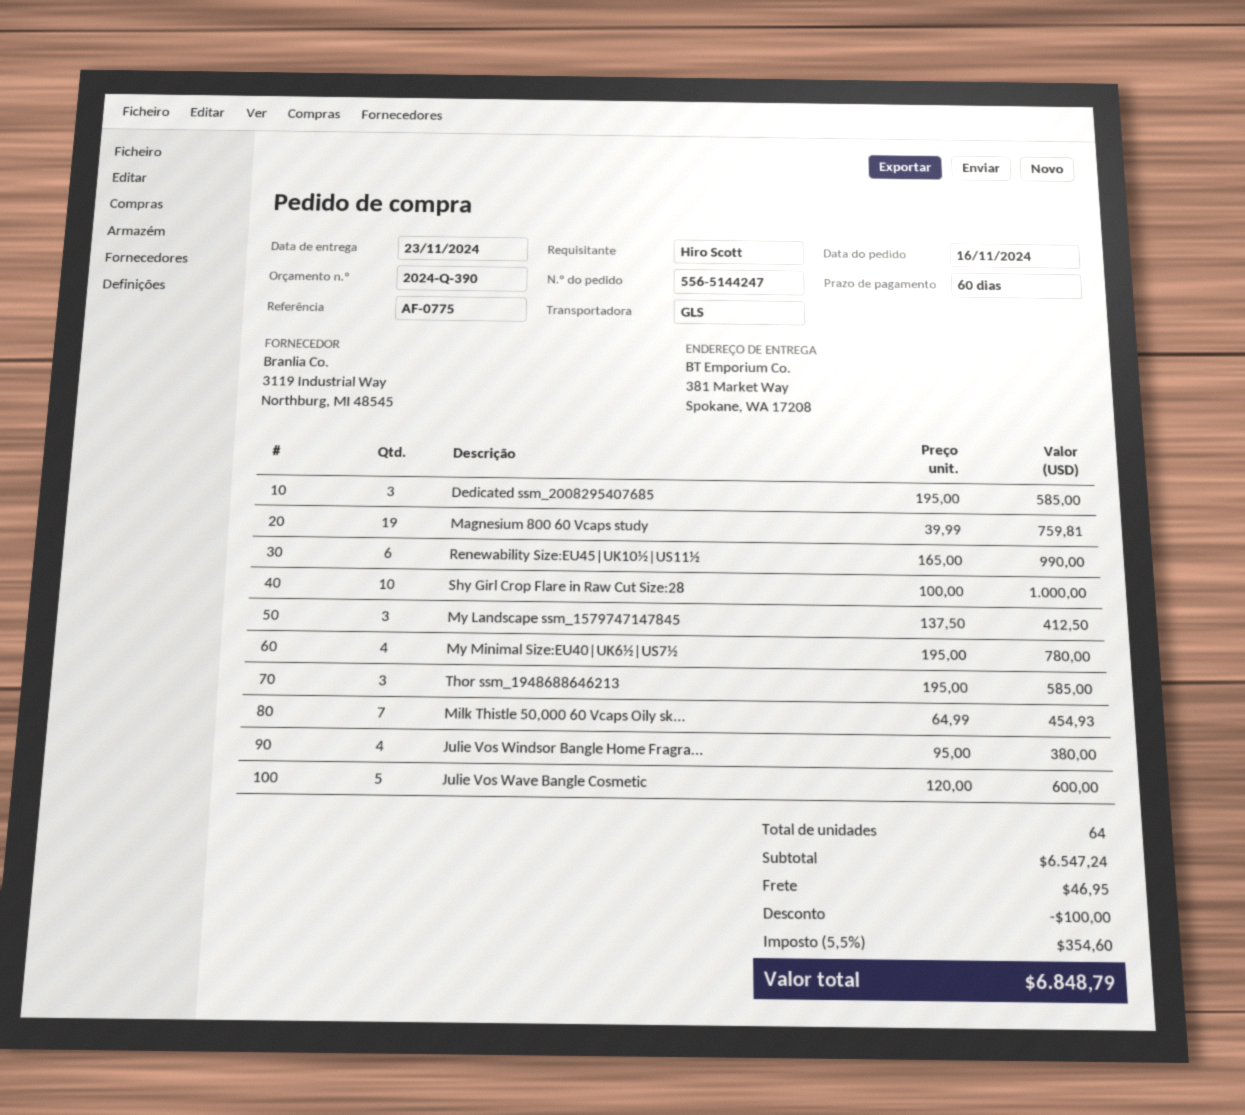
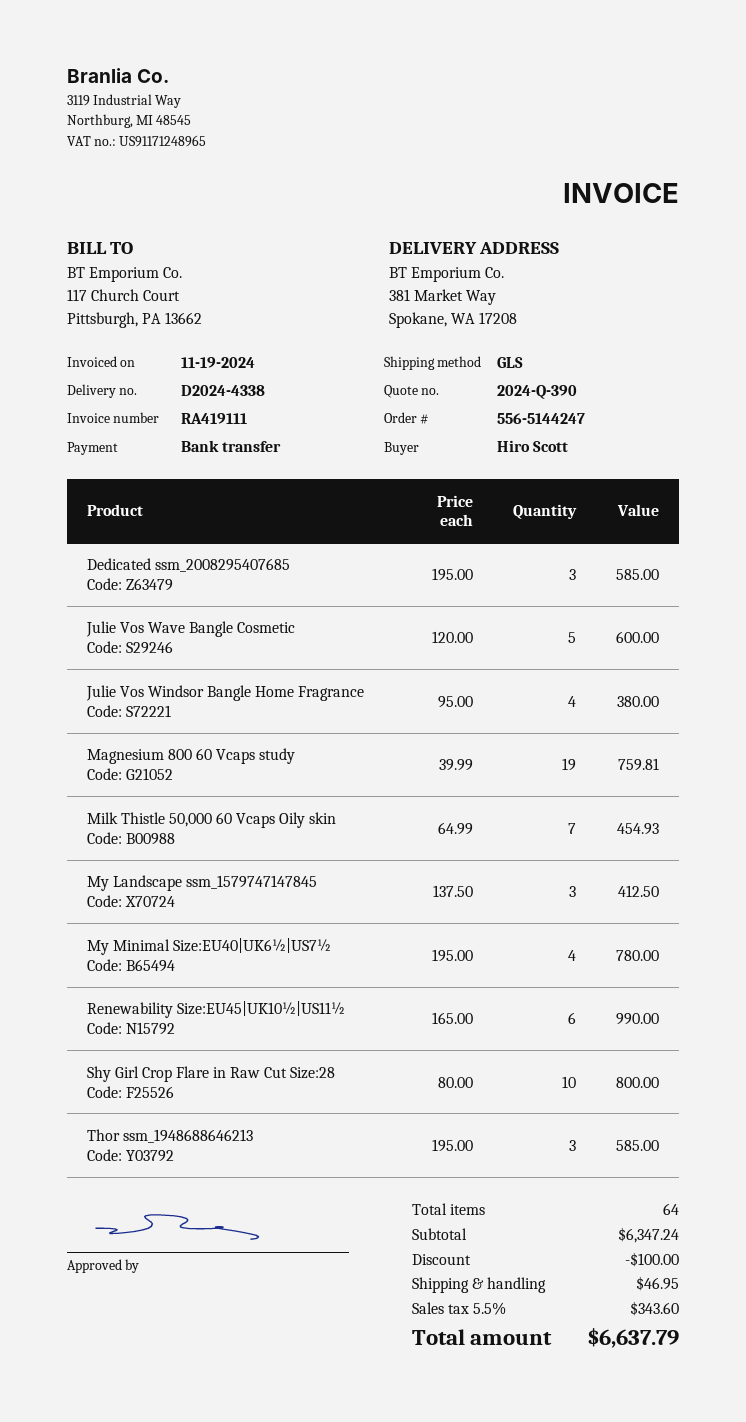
Shy Girl Crop Flare in Raw Cut Size:28: 10 x 100.00 = 1000.00 -> 10 x 80.00 = 800.00
subtotal: 6547.24 -> 6347.24
tax: 5.5% = 354.60 -> 5.5% = 343.60
total: 6848.79 -> 6637.79

